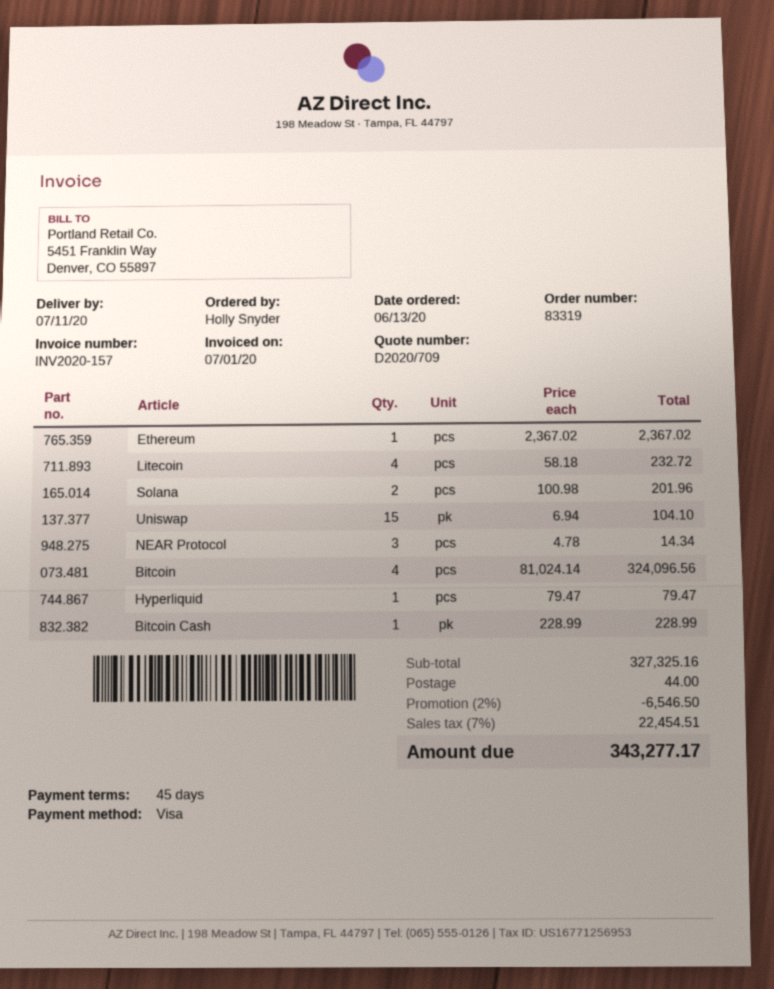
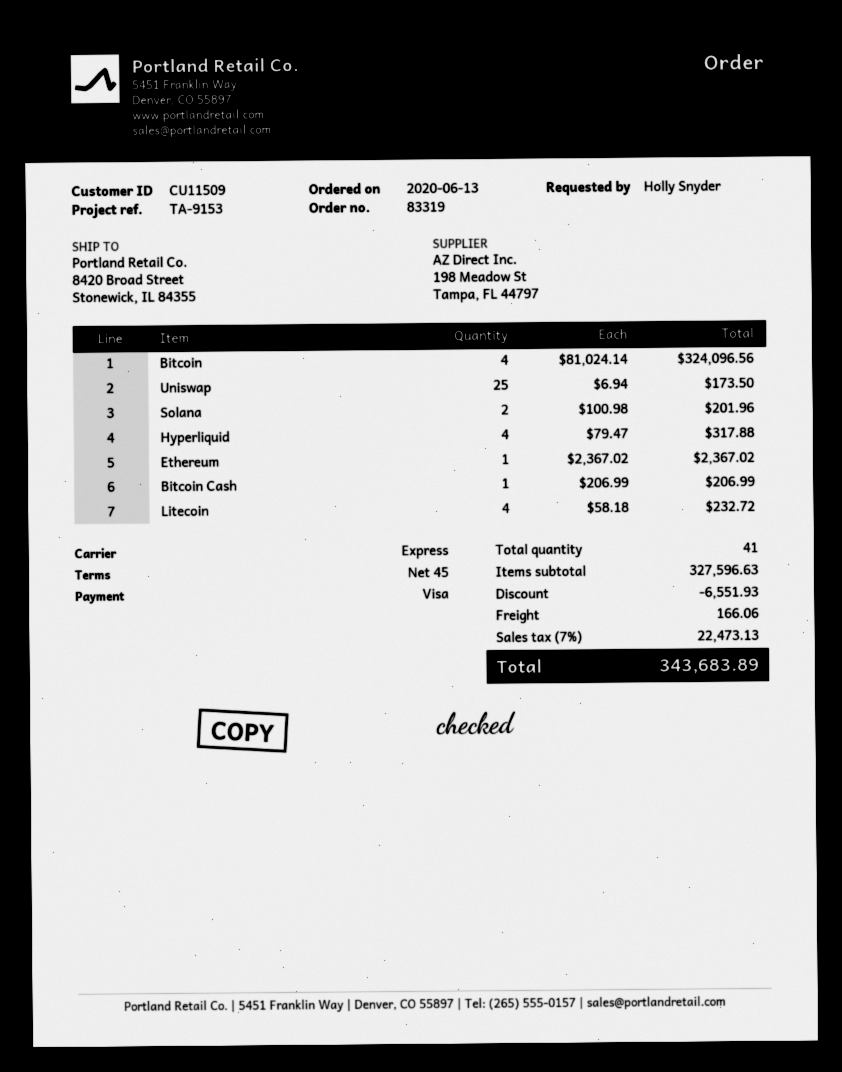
Uniswap: 15 x 6.94 = 104.10 -> 25 x 6.94 = 173.50
NEAR Protocol: 3 x 4.78 = 14.34 -> none
Hyperliquid: 1 x 79.47 = 79.47 -> 4 x 79.47 = 317.88
Bitcoin Cash: 1 x 228.99 = 228.99 -> 1 x 206.99 = 206.99
subtotal: 327325.16 -> 327596.63
discount: 6546.50 -> 6551.93
shipping: 44.00 -> 166.06
tax: 7% = 22454.51 -> 7% = 22473.13
total: 343277.17 -> 343683.89

